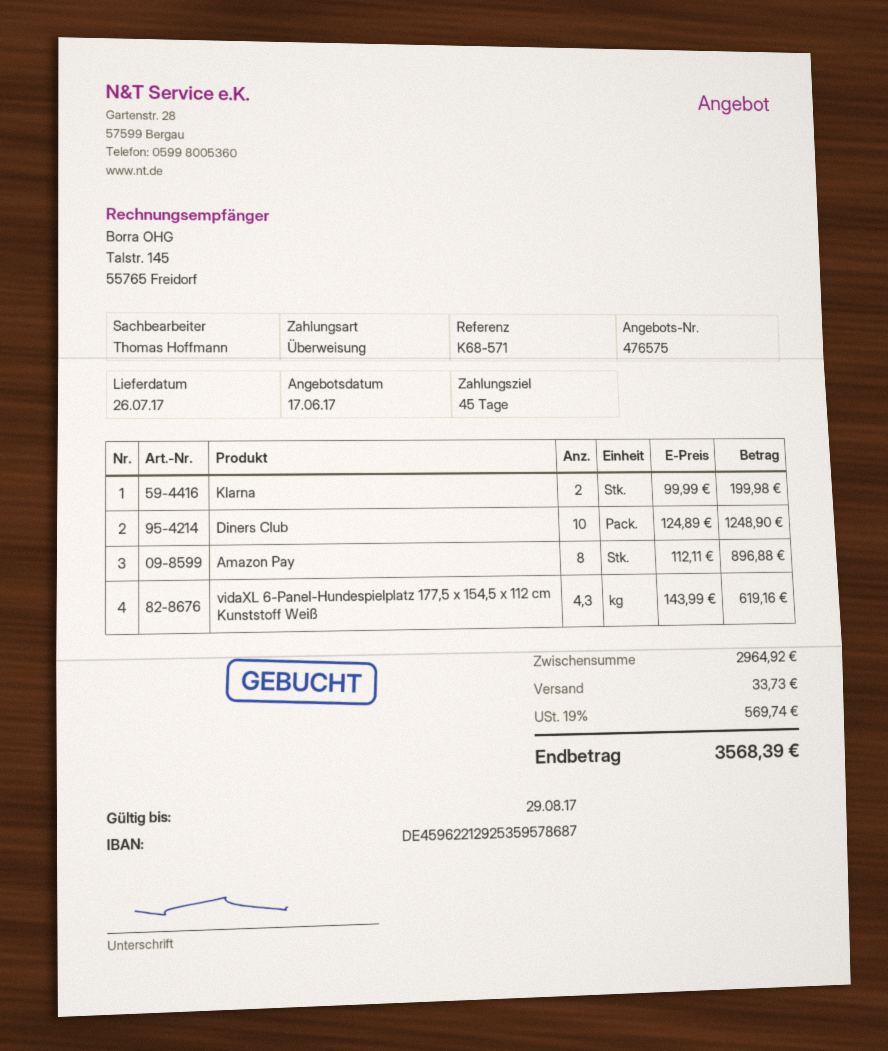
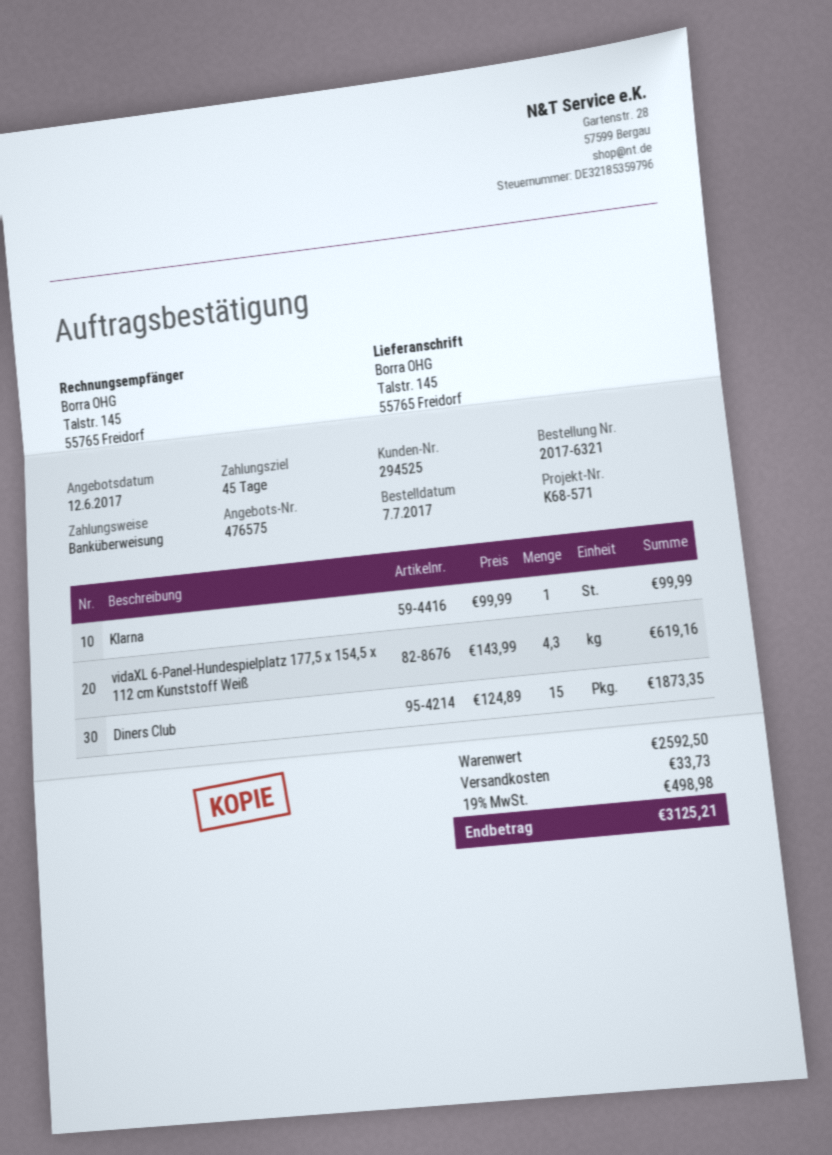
quote date: 2017-06-17 -> 2017-06-12
Klarna: 2 x 99.99 = 199.98 -> 1 x 99.99 = 99.99
Diners Club: 10 x 124.89 = 1248.90 -> 15 x 124.89 = 1873.35
Amazon Pay: 8 x 112.11 = 896.88 -> none
subtotal: 2964.92 -> 2592.50
tax: 19% = 569.74 -> 19% = 498.98
total: 3568.39 -> 3125.21

